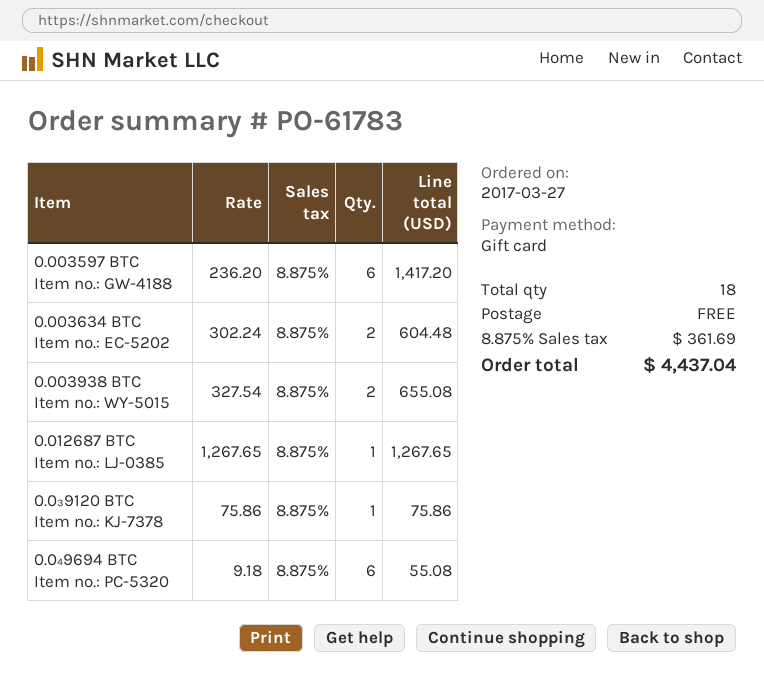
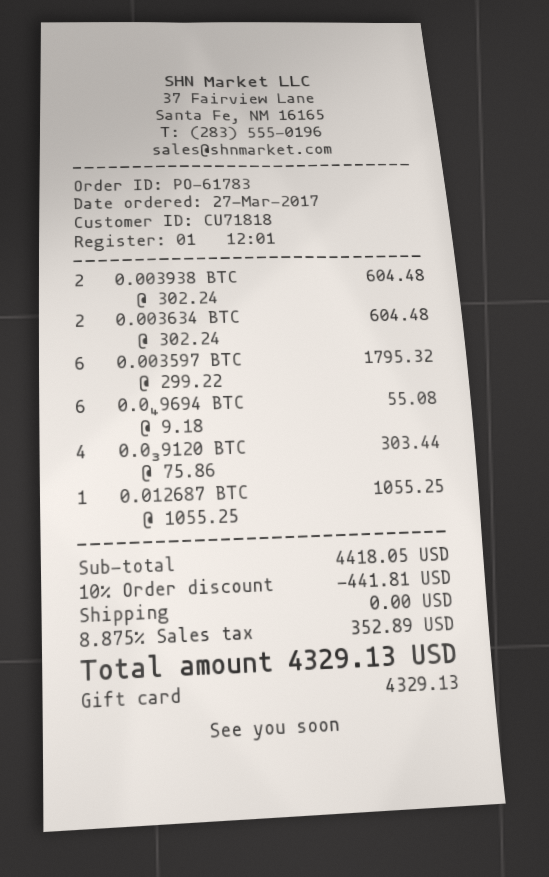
0.003597 BTC: 6 x 236.20 = 1417.20 -> 6 x 299.22 = 1795.32
0.003938 BTC: 2 x 327.54 = 655.08 -> 2 x 302.24 = 604.48
0.012687 BTC: 1 x 1267.65 = 1267.65 -> 1 x 1055.25 = 1055.25
0.0₃9120 BTC: 1 x 75.86 = 75.86 -> 4 x 75.86 = 303.44
discount: none -> 10% = 441.81
tax: 8.875% = 361.69 -> 8.875% = 352.89
total: 4437.04 -> 4329.13

